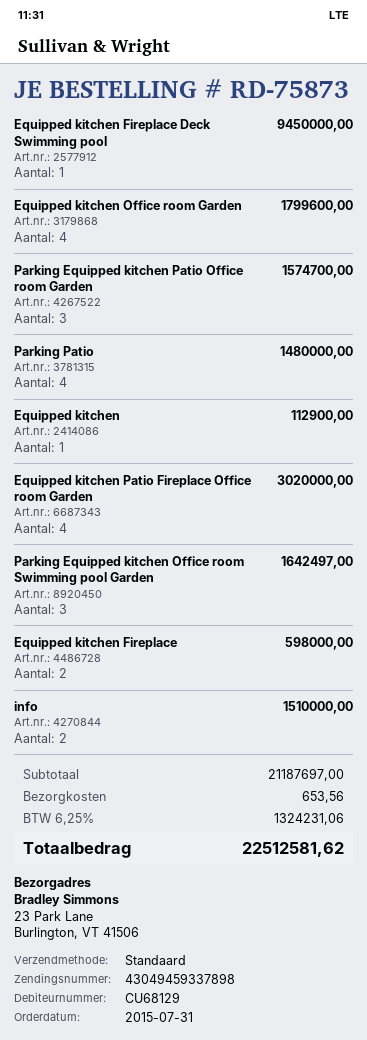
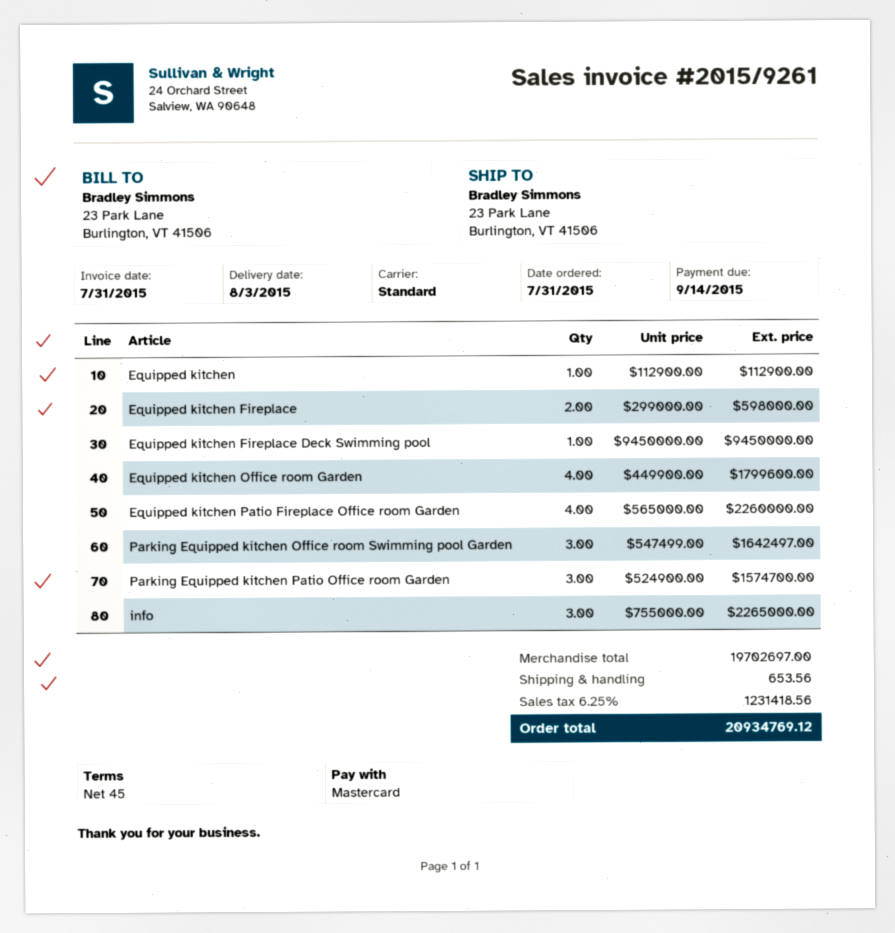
Parking Patio: 4 for 1480000.00 -> none
Equipped kitchen Patio Fireplace Office room Garden: 4 for 3020000.00 -> 4 for 2260000.00
info: 2 for 1510000.00 -> 3 for 2265000.00
subtotal: 21187697.00 -> 19702697.00
tax: 6.25% = 1324231.06 -> 6.25% = 1231418.56
total: 22512581.62 -> 20934769.12

